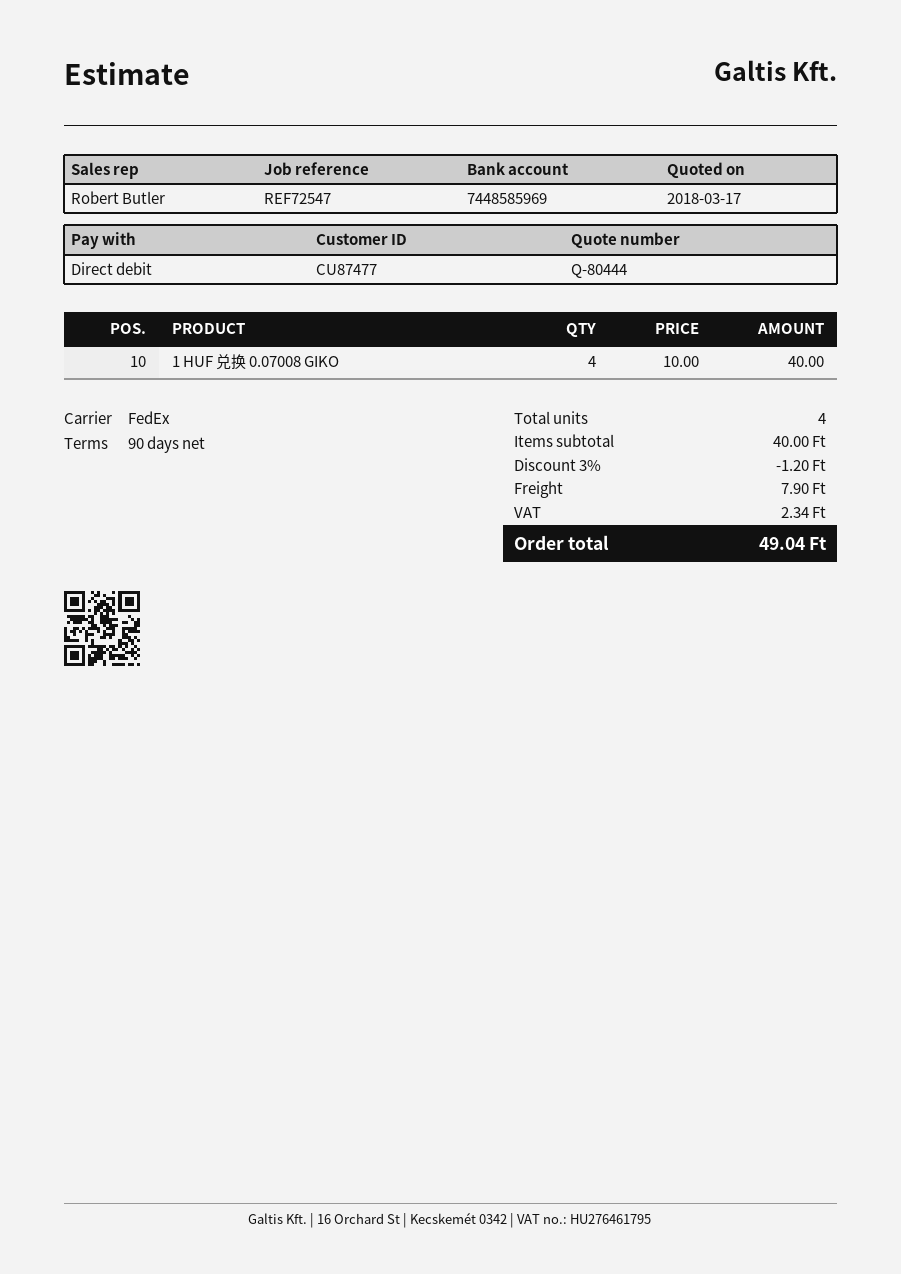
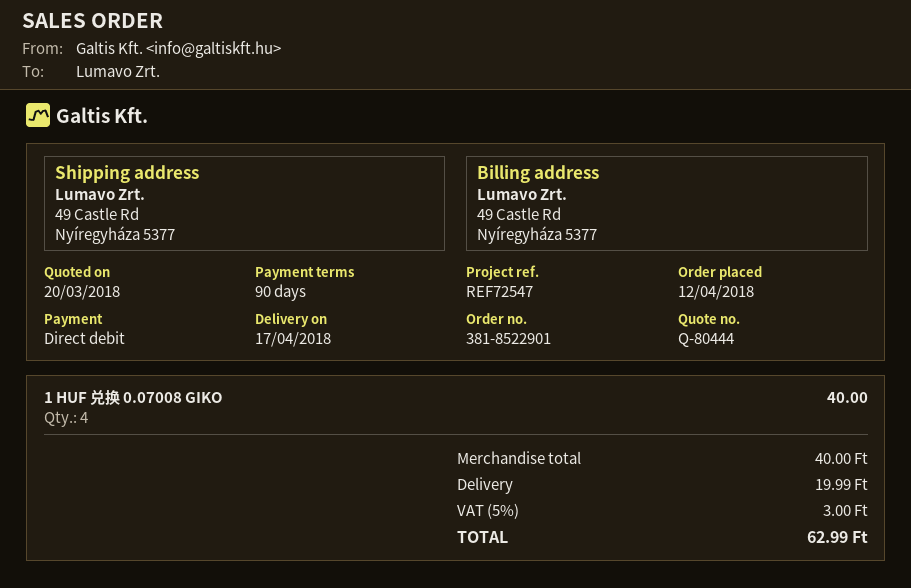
quote date: 2018-03-17 -> 2018-03-20
discount: 3% = 1.20 -> none
shipping: 7.90 -> 19.99
tax: 2.34 -> 3.00
total: 49.04 -> 62.99

